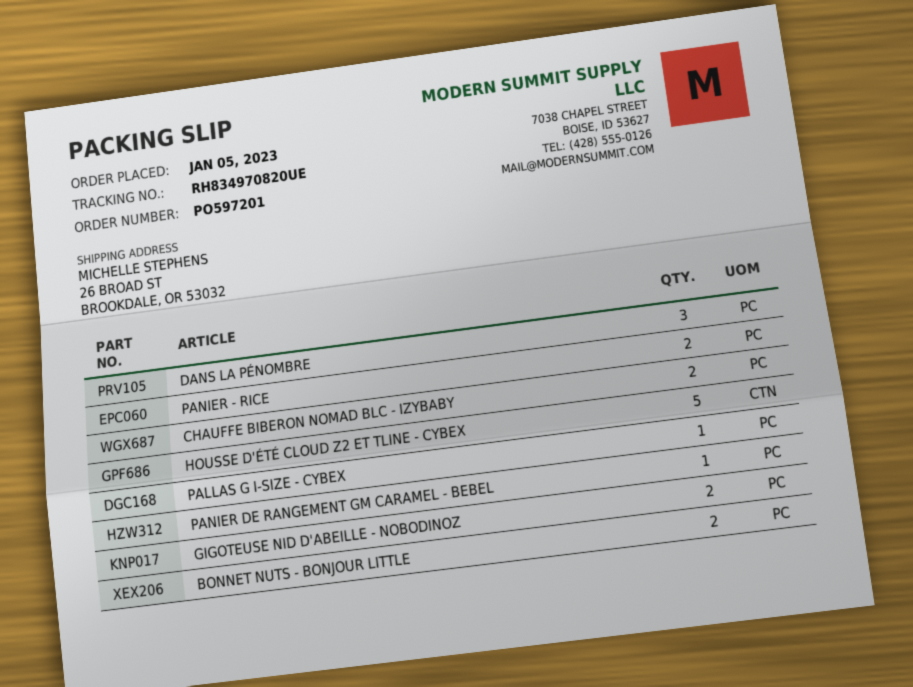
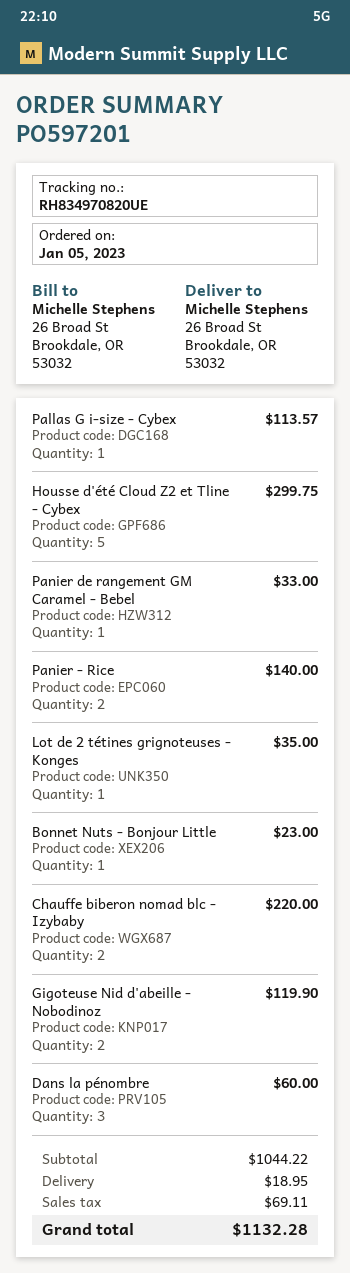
BONNET NUTS - BONJOUR LITTLE: 2 -> 1
Lot de 2 tétines grignoteuses - Konges: none -> 1

